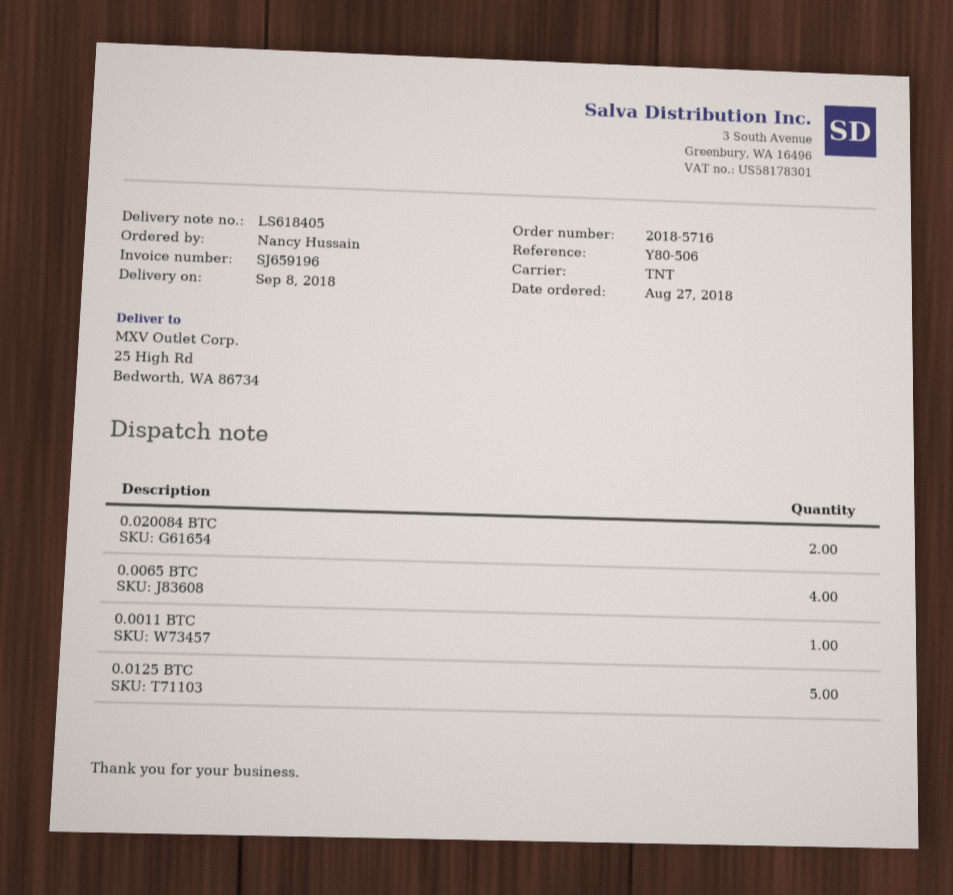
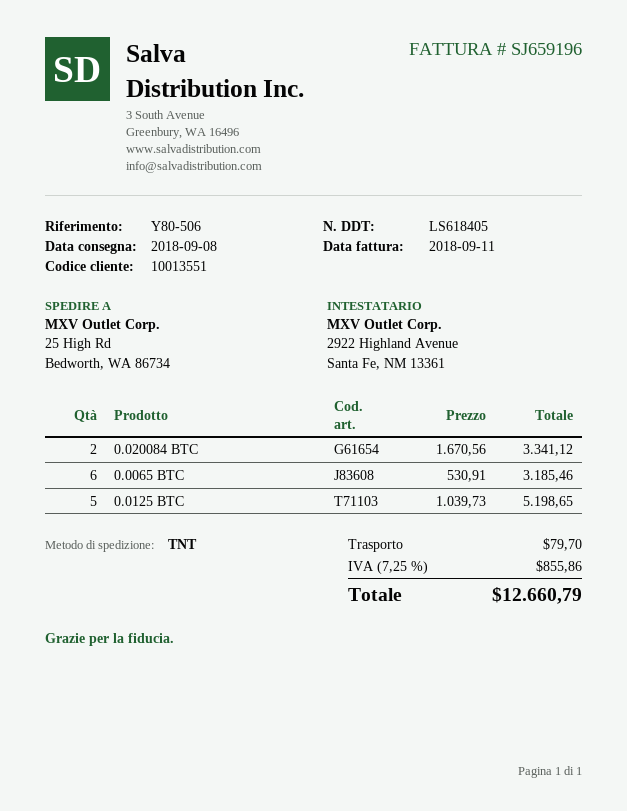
0.0065 BTC: 4 -> 6
0.0011 BTC: 1 -> none

